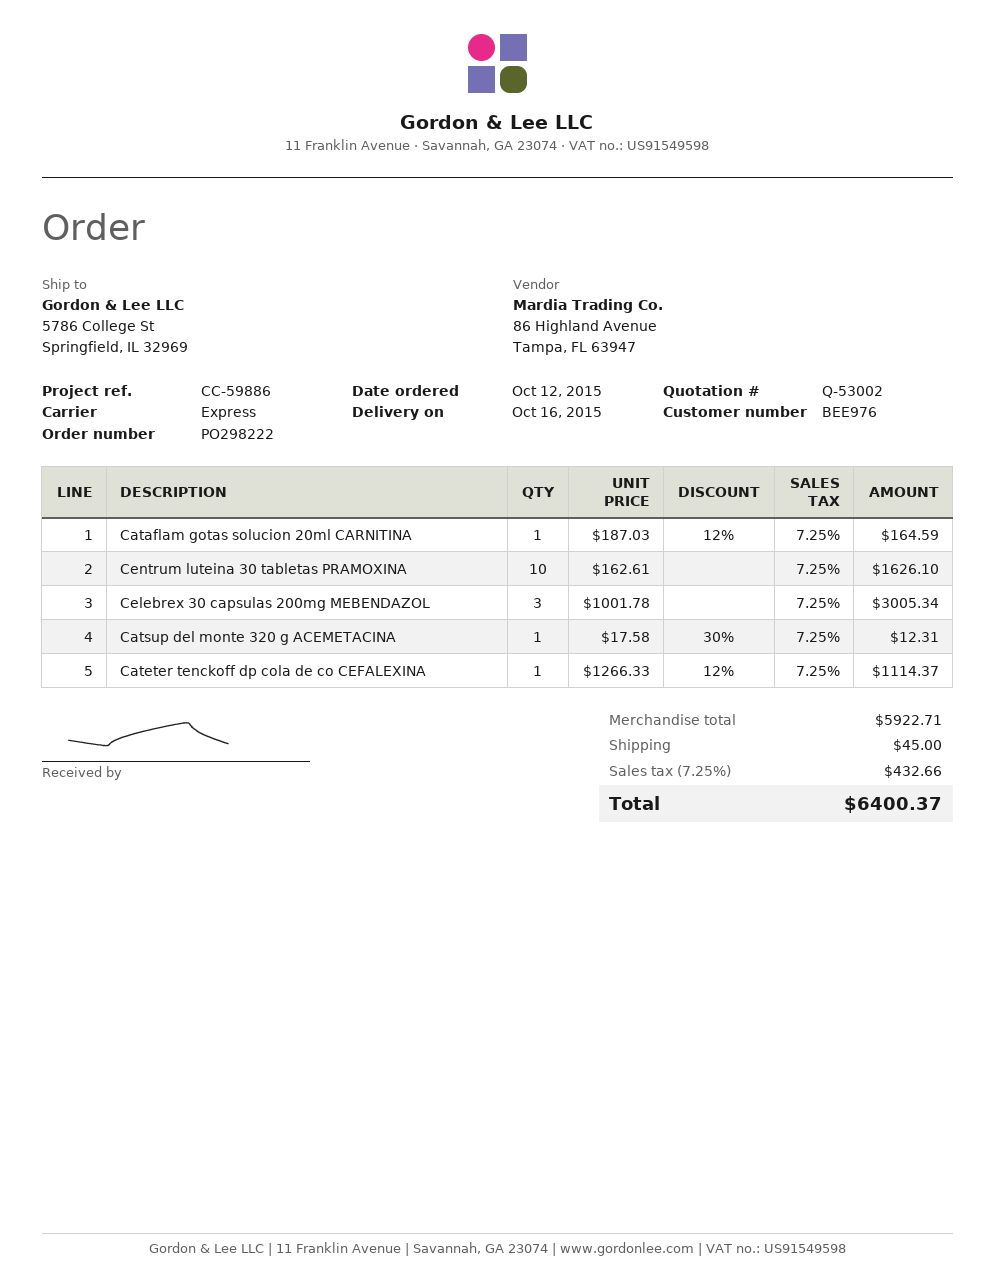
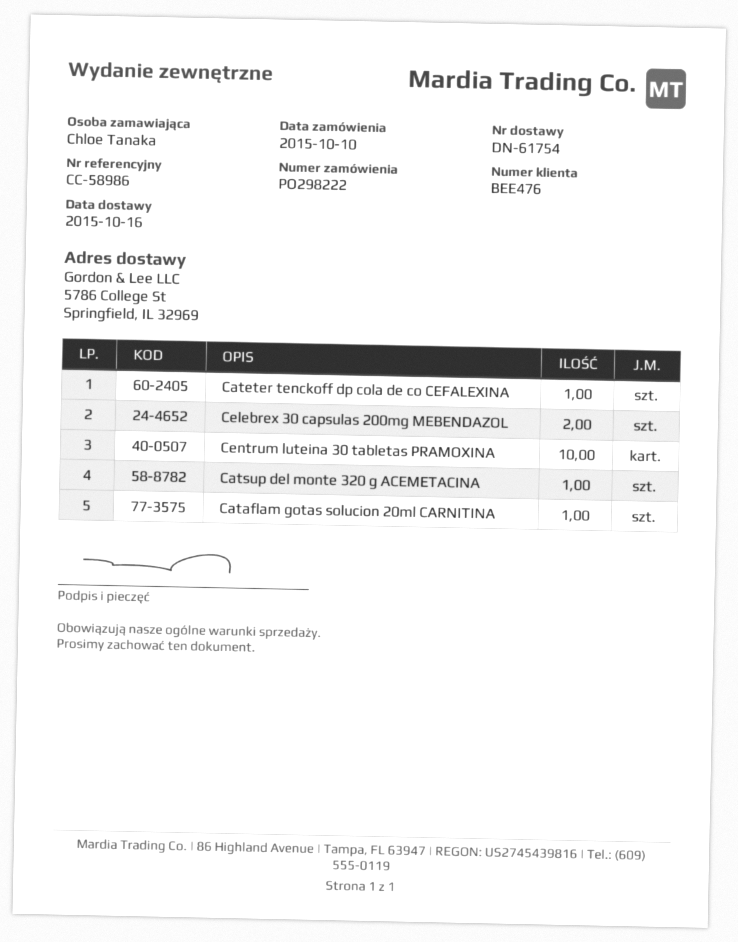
order date: 2015-10-12 -> 2015-10-10
customer number: BEE976 -> BEE476
reference: CC-59886 -> CC-58986
Celebrex 30 capsulas 200mg MEBENDAZOL: 3 -> 2

